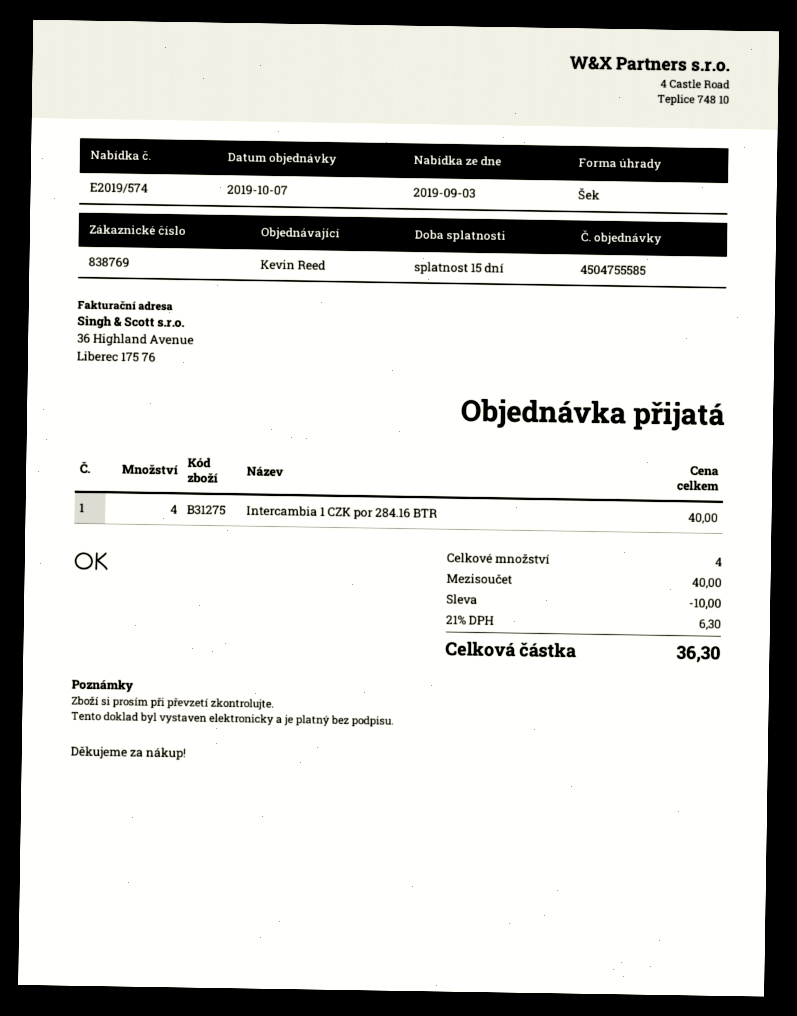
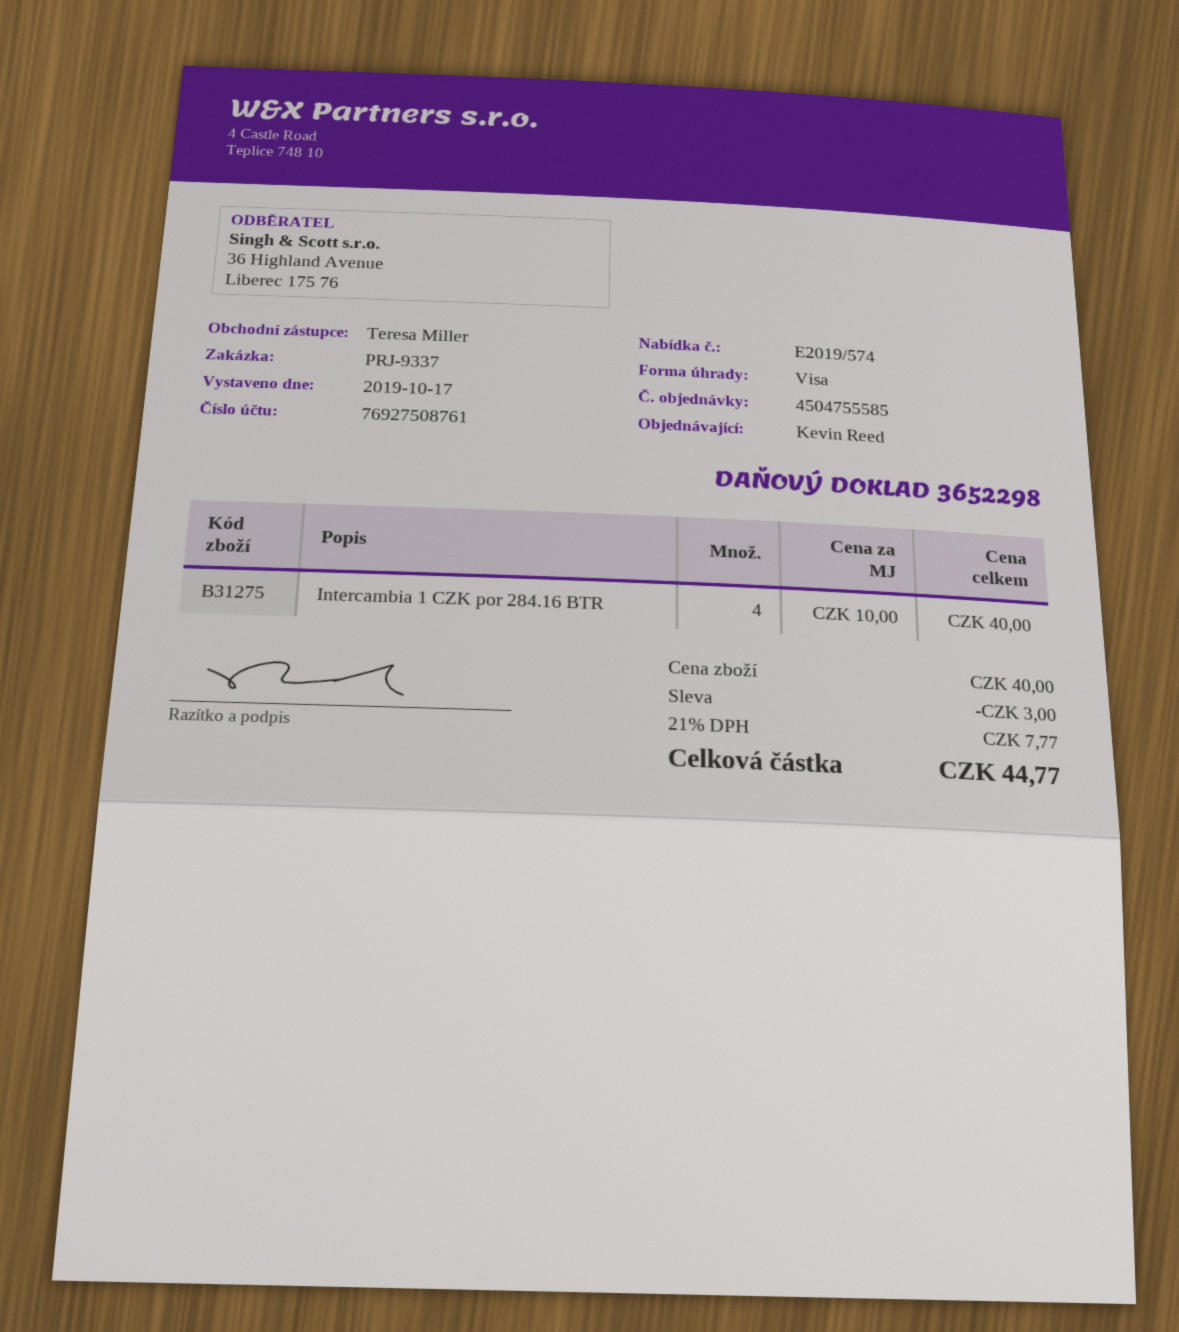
payment method: cheque -> Visa
discount: 10.00 -> 3.00
tax: 21% = 6.30 -> 21% = 7.77
total: 36.30 -> 44.77

